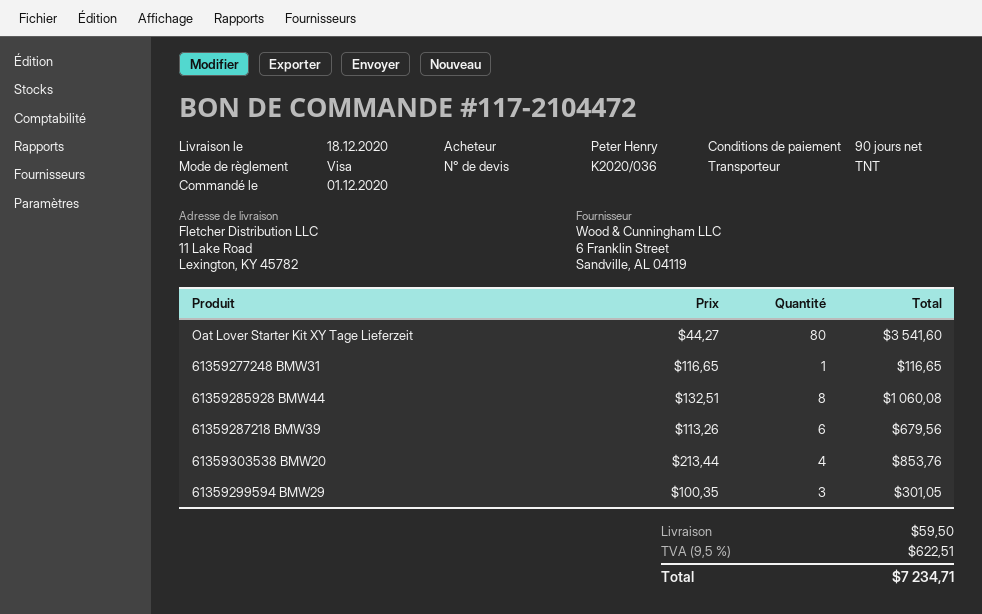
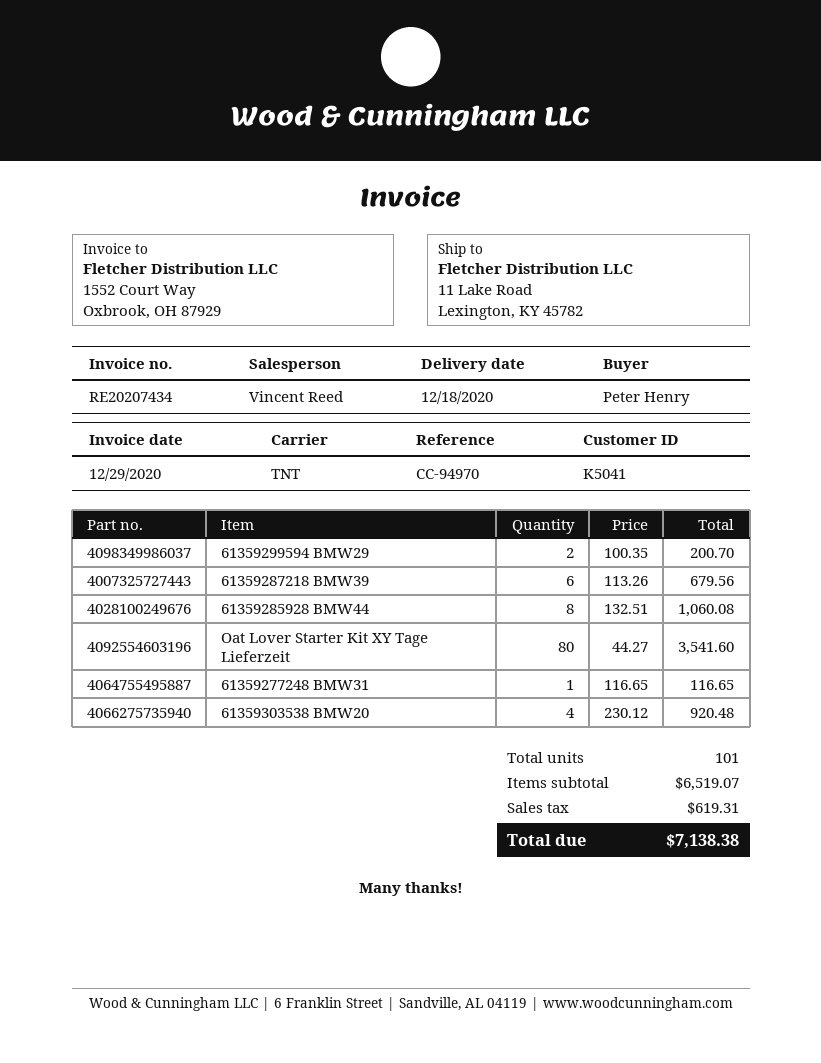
61359303538 BMW20: 4 x 213.44 = 853.76 -> 4 x 230.12 = 920.48
61359299594 BMW29: 3 x 100.35 = 301.05 -> 2 x 100.35 = 200.70
shipping: 59.50 -> none
tax: 622.51 -> 619.31
total: 7234.71 -> 7138.38

